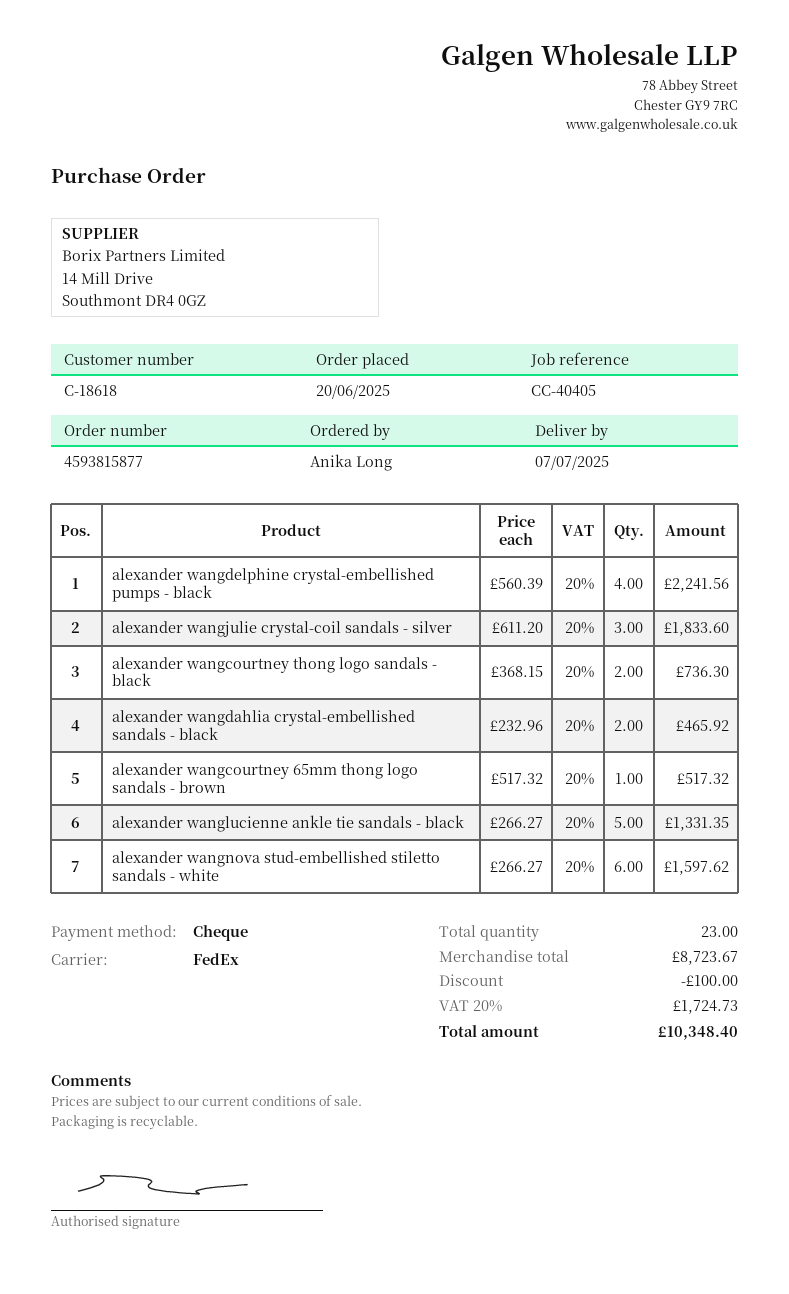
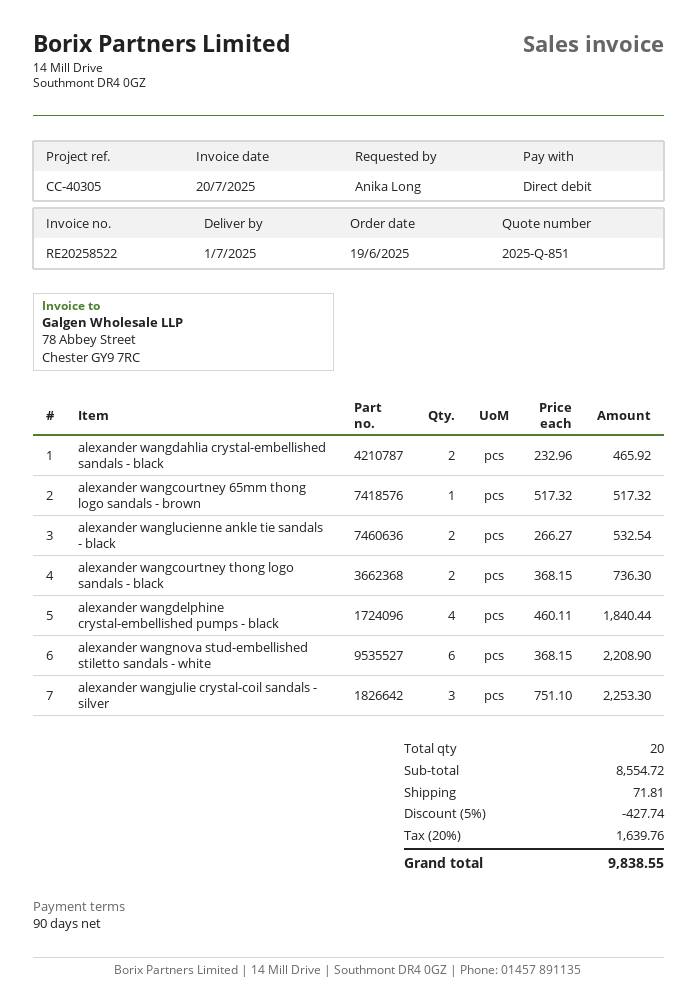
order date: 2025-06-20 -> 2025-06-19
delivery date: 2025-07-07 -> 2025-07-01
reference: CC-40405 -> CC-40305
payment method: cheque -> direct debit
alexander wangdelphine crystal-embellished pumps - black: 4 x 560.39 = 2241.56 -> 4 x 460.11 = 1840.44
alexander wangjulie crystal-coil sandals - silver: 3 x 611.20 = 1833.60 -> 3 x 751.10 = 2253.30
alexander wanglucienne ankle tie sandals - black: 5 x 266.27 = 1331.35 -> 2 x 266.27 = 532.54
alexander wangnova stud-embellished stiletto sandals - white: 6 x 266.27 = 1597.62 -> 6 x 368.15 = 2208.90
total quantity: 23 -> 20
subtotal: 8723.67 -> 8554.72
discount: 100.00 -> 427.74
shipping: none -> 71.81
tax: 20% = 1724.73 -> 20% = 1639.76
total: 10348.40 -> 9838.55

